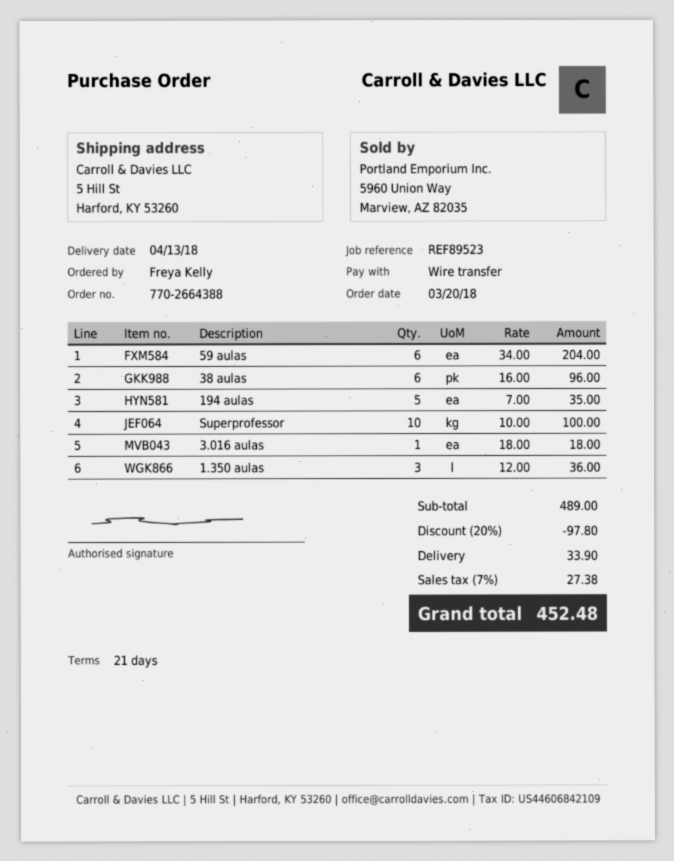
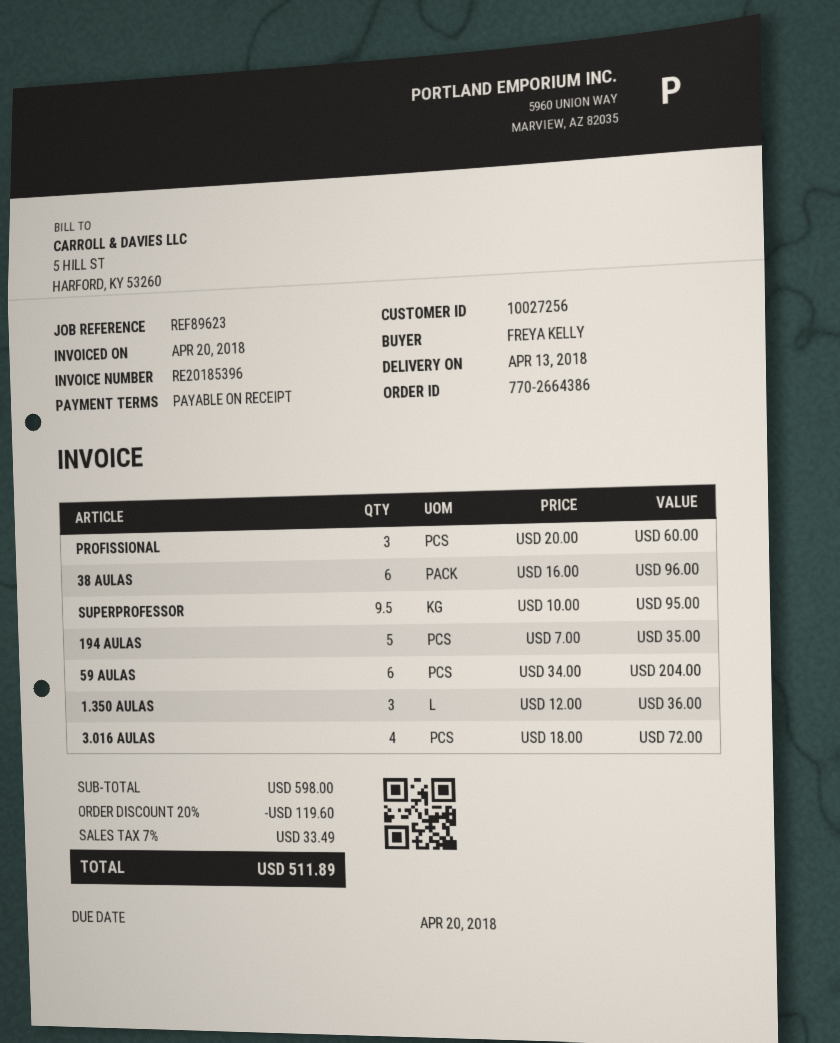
order number: 770-2664388 -> 770-2664386
payment terms: 21 days -> on receipt
reference: REF89523 -> REF89623
Superprofessor: 10 x 10.00 = 100.00 -> 9.5 x 10.00 = 95.00
3.016 aulas: 1 x 18.00 = 18.00 -> 4 x 18.00 = 72.00
PROFISSIONAL: none -> 3 x 20.00 = 60.00
subtotal: 489.00 -> 598.00
discount: 20% = 97.80 -> 20% = 119.60
shipping: 33.90 -> none
tax: 7% = 27.38 -> 7% = 33.49
total: 452.48 -> 511.89

